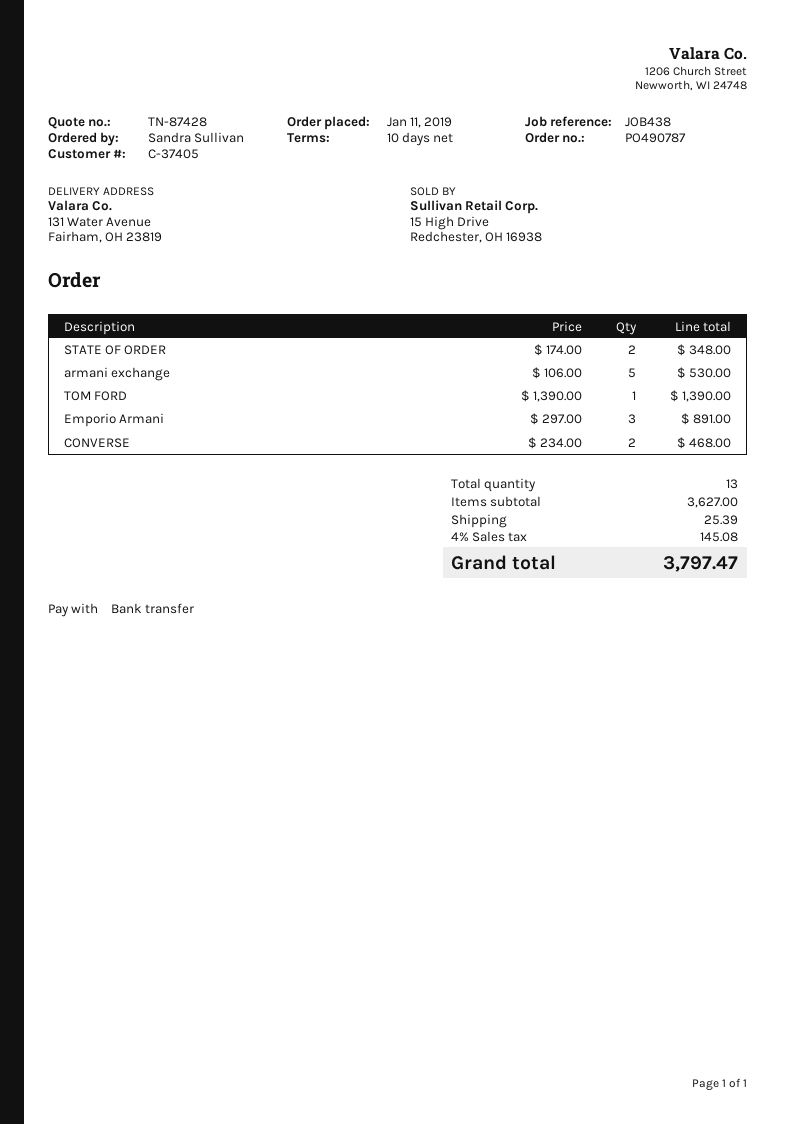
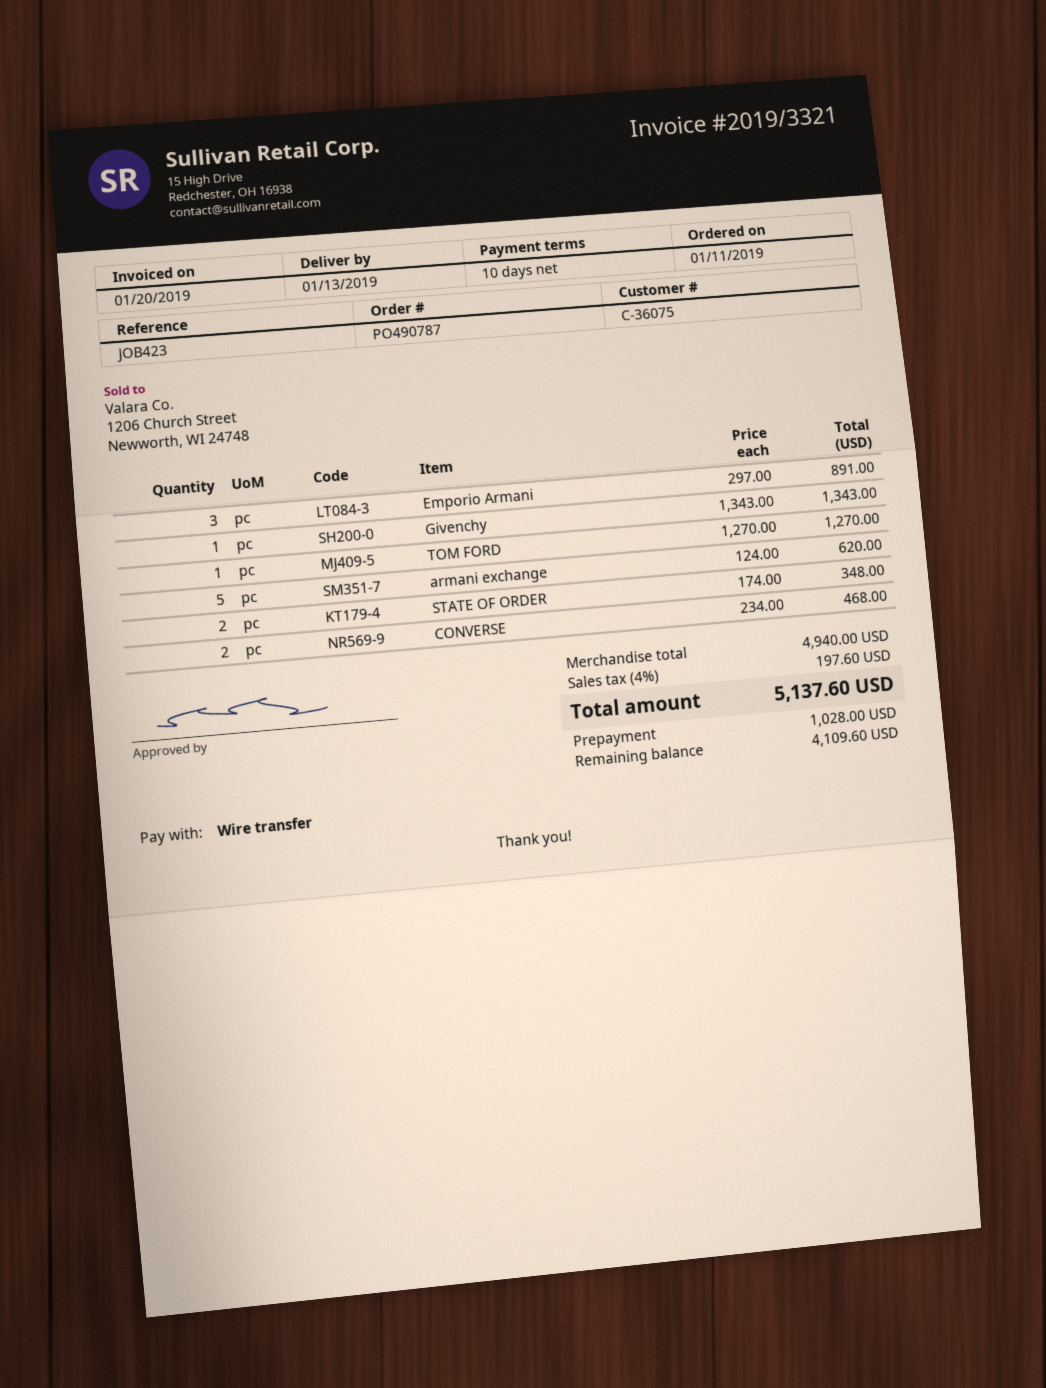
customer number: C-37405 -> C-36075
reference: JOB438 -> JOB423
armani exchange: 5 x 106.00 = 530.00 -> 5 x 124.00 = 620.00
TOM FORD: 1 x 1390.00 = 1390.00 -> 1 x 1270.00 = 1270.00
Givenchy: none -> 1 x 1343.00 = 1343.00
subtotal: 3627.00 -> 4940.00
shipping: 25.39 -> none
tax: 4% = 145.08 -> 4% = 197.60
total: 3797.47 -> 5137.60

